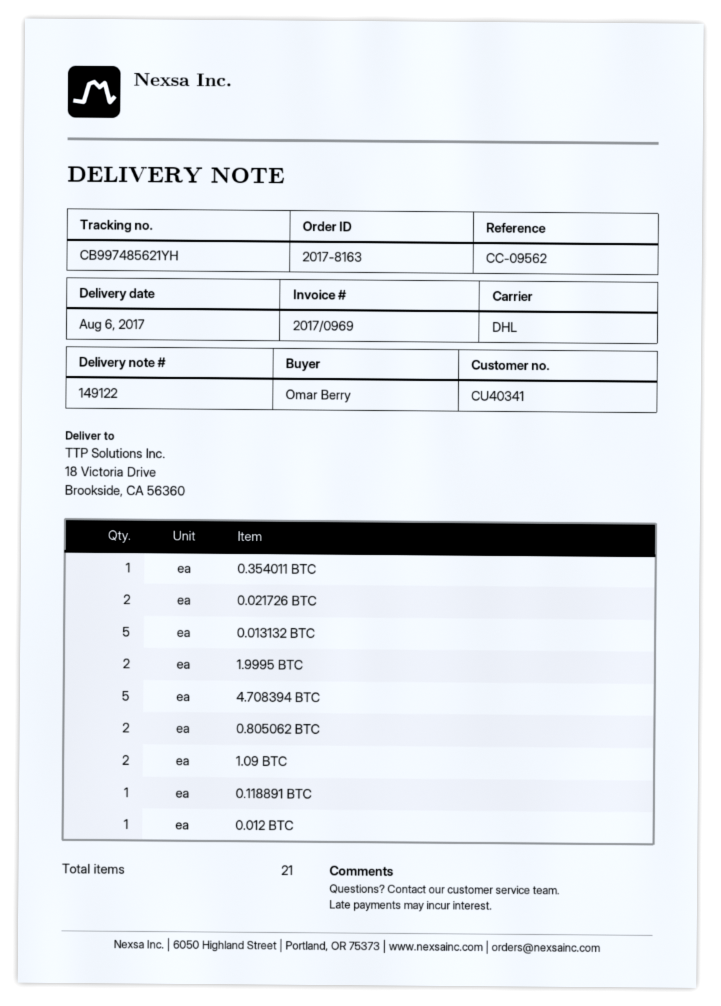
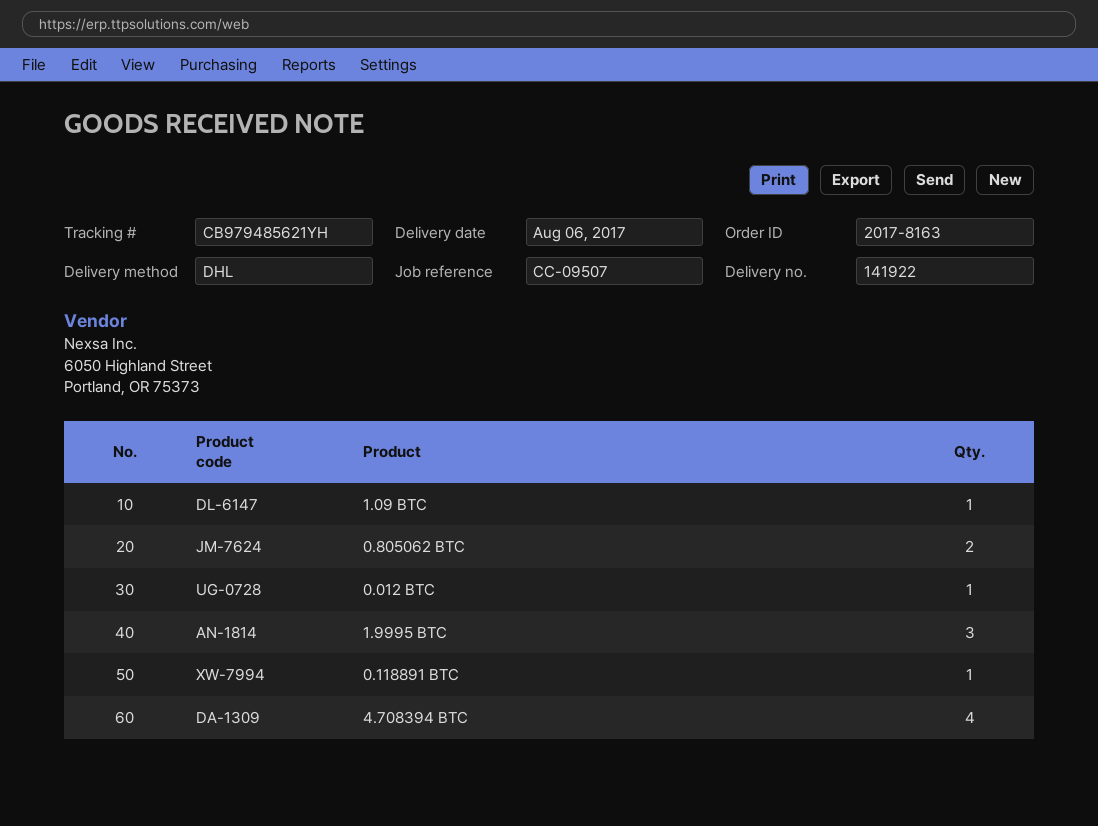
delivery note number: 149122 -> 141922
reference: CC-09562 -> CC-09507
tracking number: CB997485621YH -> CB979485621YH
0.354011 BTC: 1 -> none
0.021726 BTC: 2 -> none
0.013132 BTC: 5 -> none
1.9995 BTC: 2 -> 3
4.708394 BTC: 5 -> 4
1.09 BTC: 2 -> 1

